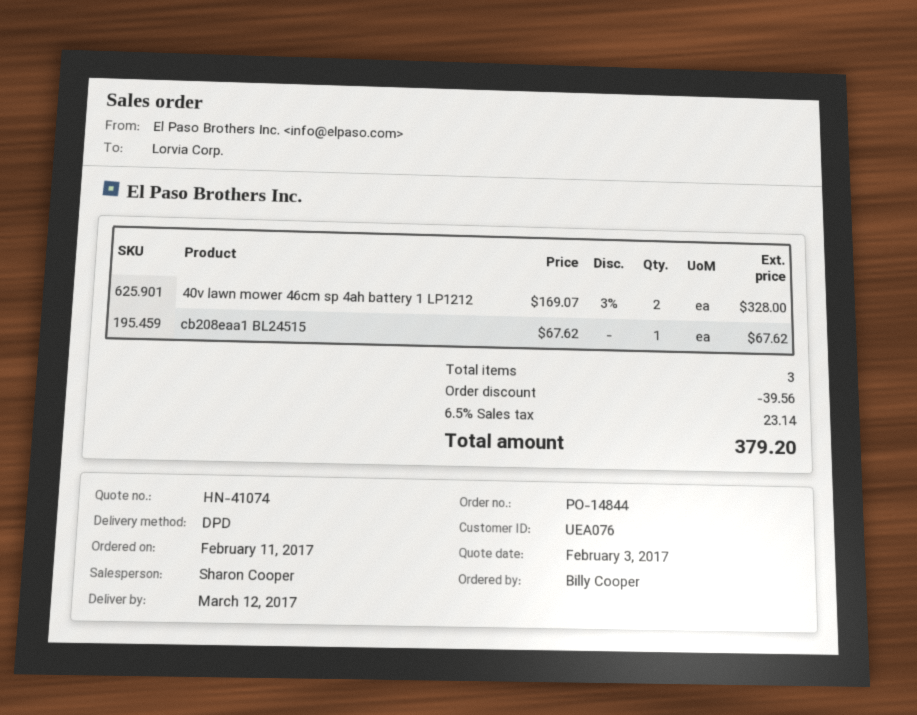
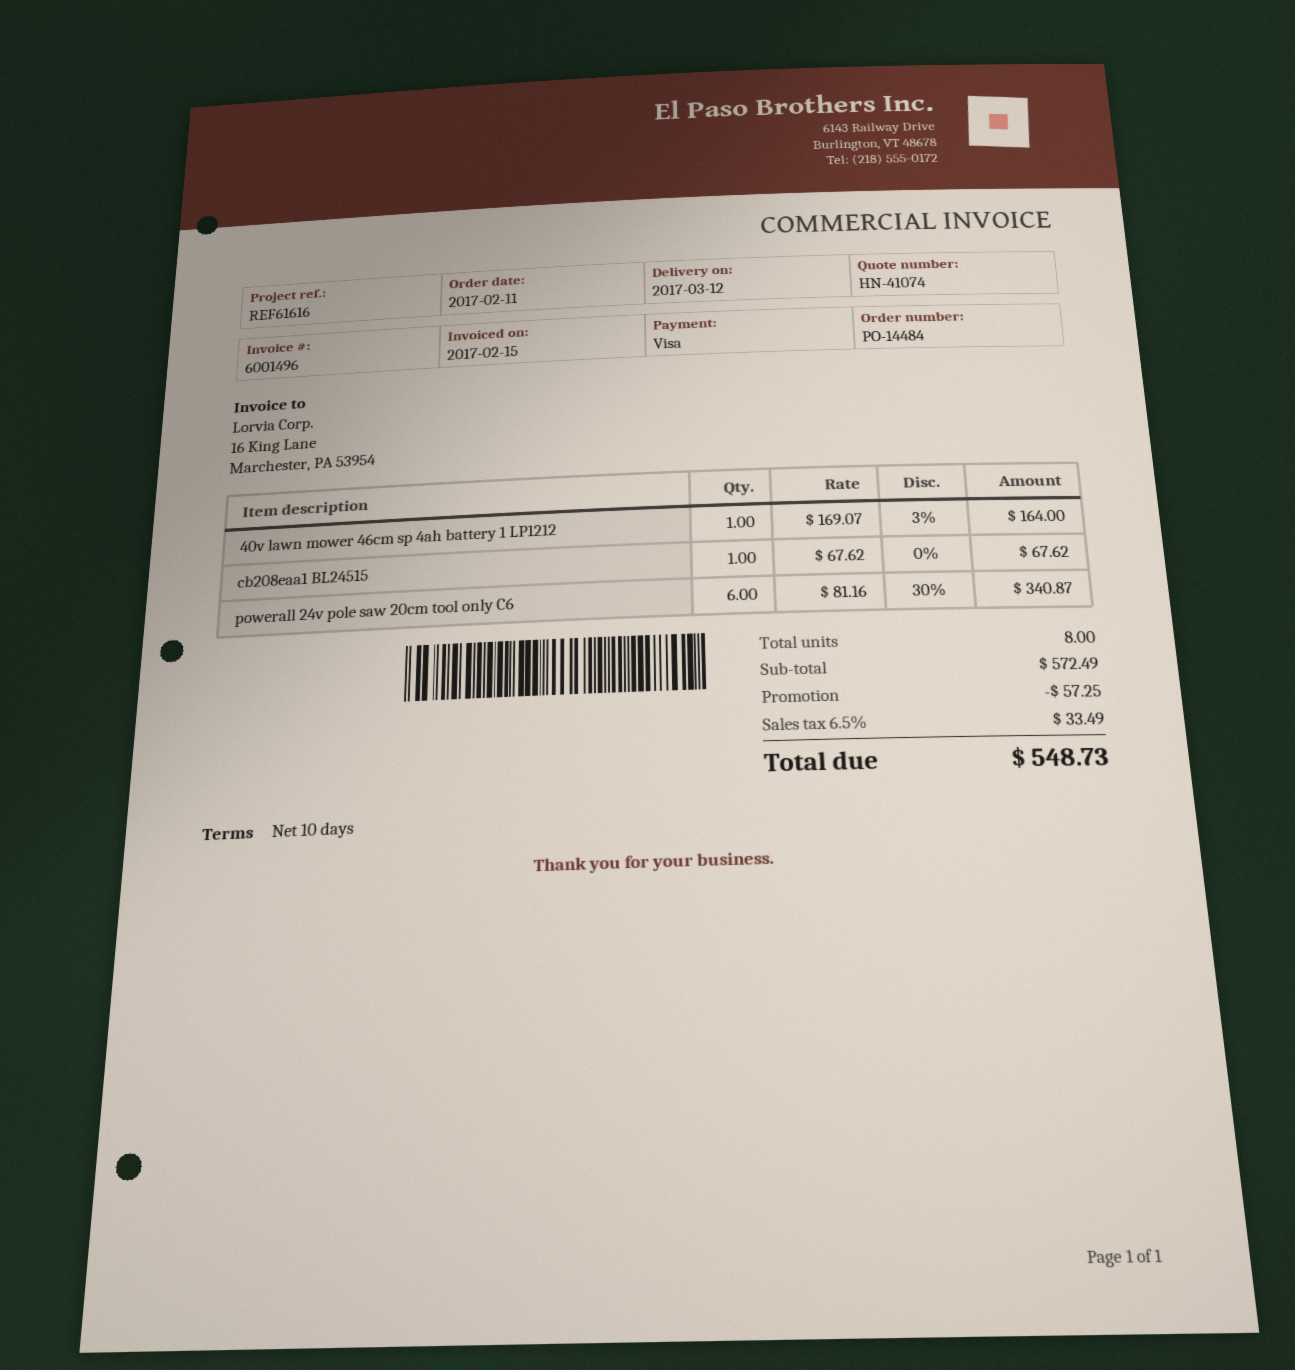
order number: PO-14844 -> PO-14484
40v lawn mower 46cm sp 4ah battery 1 LP1212: 2 x 169.07 - 3% = 328.00 -> 1 x 169.07 - 3% = 164.00
powerall 24v pole saw 20cm tool only C6: none -> 6 x 81.16 - 30% = 340.87
total quantity: 3 -> 8
discount: 39.56 -> 57.25
tax: 6.5% = 23.14 -> 6.5% = 33.49
total: 379.20 -> 548.73

